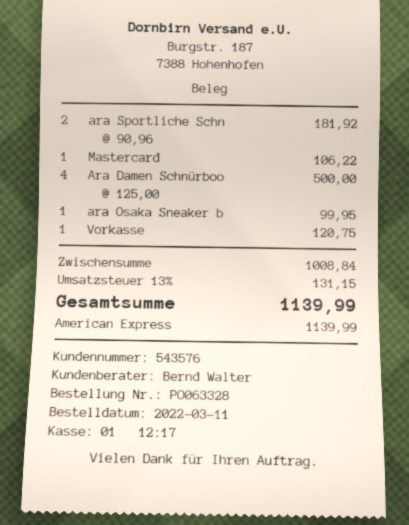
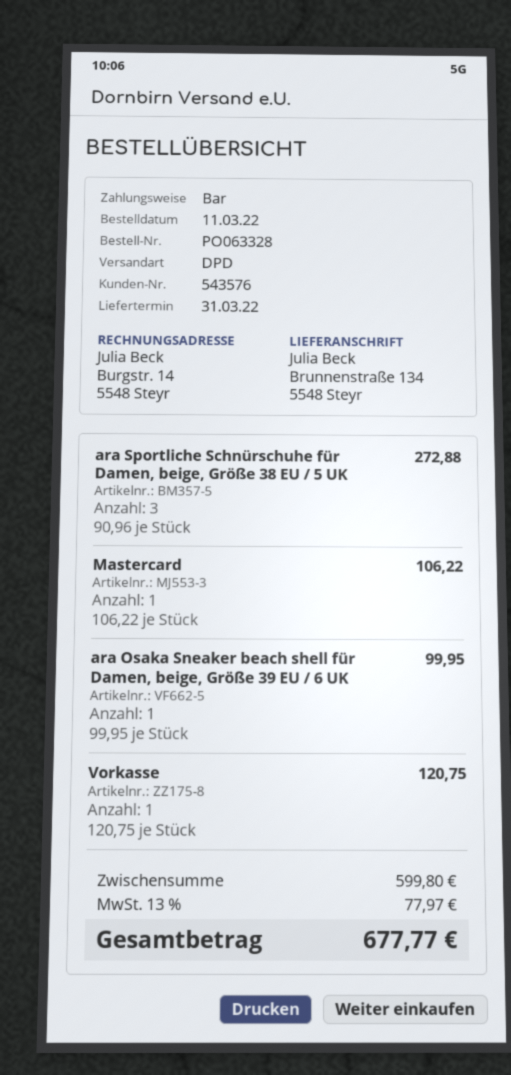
payment method: American Express -> cash
ara Sportliche Schn: 2 x 90.96 = 181.92 -> 3 x 90.96 = 272.88
Ara Damen Schnürboo: 4 x 125.00 = 500.00 -> none
subtotal: 1008.84 -> 599.80
tax: 13% = 131.15 -> 13% = 77.97
total: 1139.99 -> 677.77

